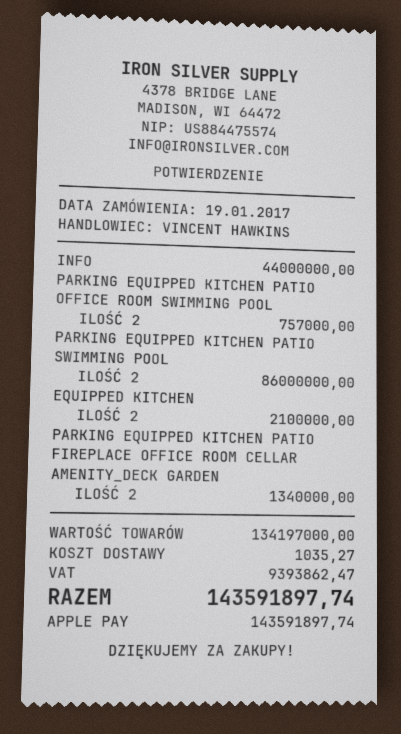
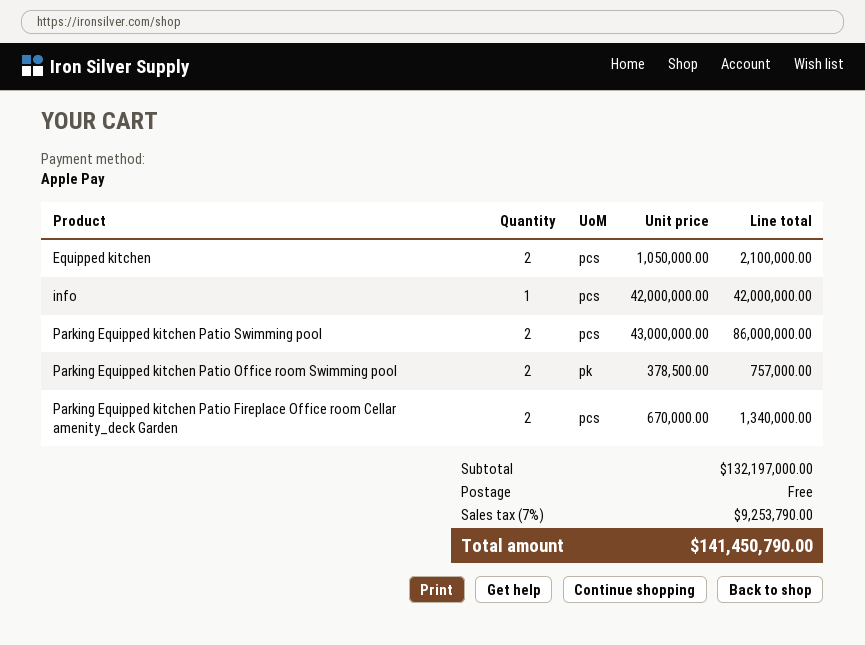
INFO: 1 for 44000000.00 -> 1 for 42000000.00
subtotal: 134197000.00 -> 132197000.00
shipping: 1035.27 -> 0.00
tax: 9393862.47 -> 9253790.00
total: 143591897.74 -> 141450790.00

